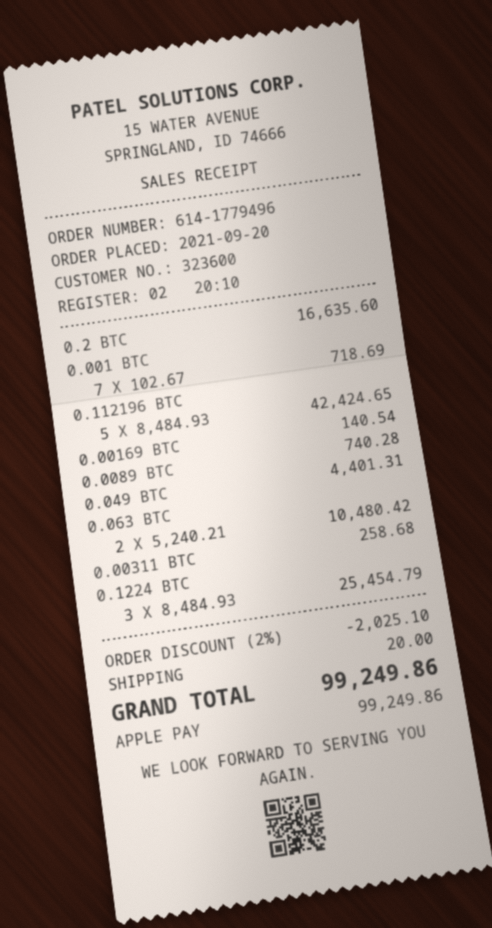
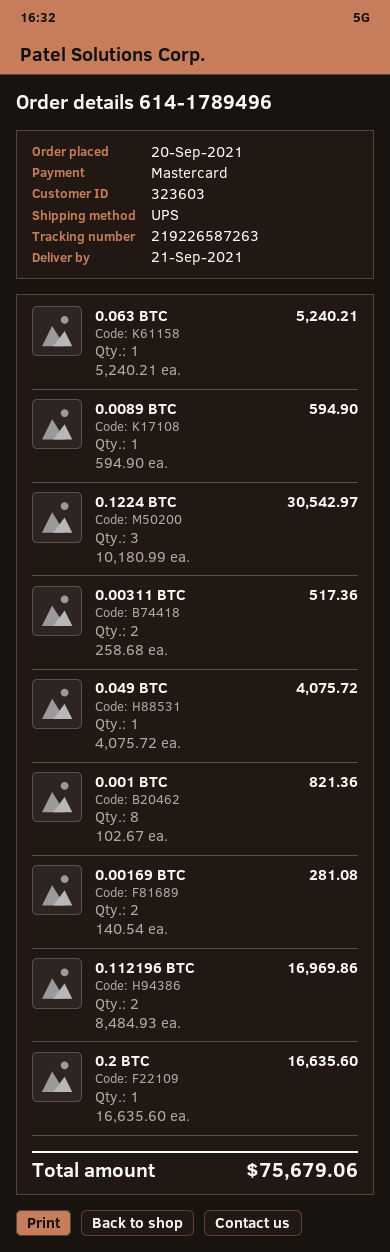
order number: 614-1779496 -> 614-1789496
customer number: 323600 -> 323603
payment method: Apple Pay -> Mastercard
0.001 BTC: 7 x 102.67 = 718.69 -> 8 x 102.67 = 821.36
0.112196 BTC: 5 x 8484.93 = 42424.65 -> 2 x 8484.93 = 16969.86
0.00169 BTC: 1 x 140.54 = 140.54 -> 2 x 140.54 = 281.08
0.0089 BTC: 1 x 740.28 = 740.28 -> 1 x 594.90 = 594.90
0.049 BTC: 1 x 4401.31 = 4401.31 -> 1 x 4075.72 = 4075.72
0.063 BTC: 2 x 5240.21 = 10480.42 -> 1 x 5240.21 = 5240.21
0.00311 BTC: 1 x 258.68 = 258.68 -> 2 x 258.68 = 517.36
0.1224 BTC: 3 x 8484.93 = 25454.79 -> 3 x 10180.99 = 30542.97
discount: 2% = 2025.10 -> none
shipping: 20.00 -> none
total: 99249.86 -> 75679.06

